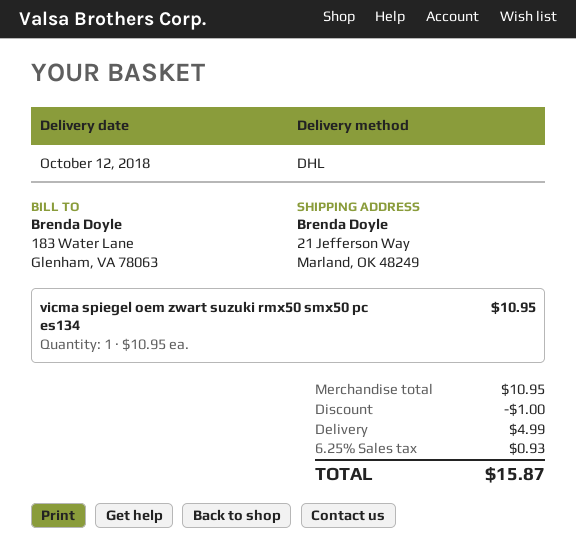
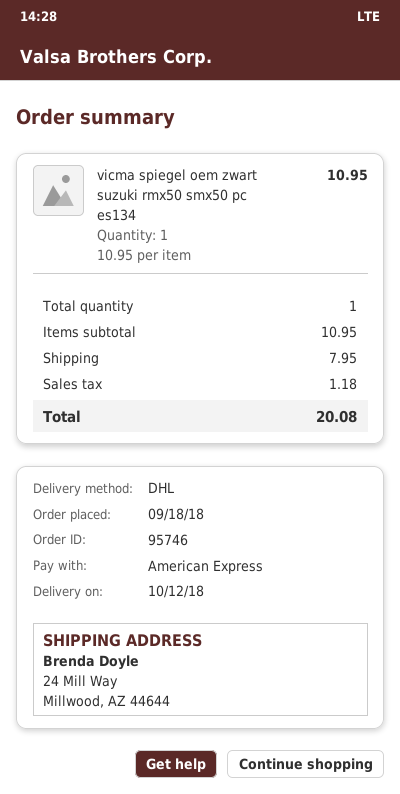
ship to: 21 Jefferson Way, Marland, OK 48249 -> 24 Mill Way, Millwood, AZ 44644
discount: 1.00 -> none
shipping: 4.99 -> 7.95
tax: 0.93 -> 1.18
total: 15.87 -> 20.08

